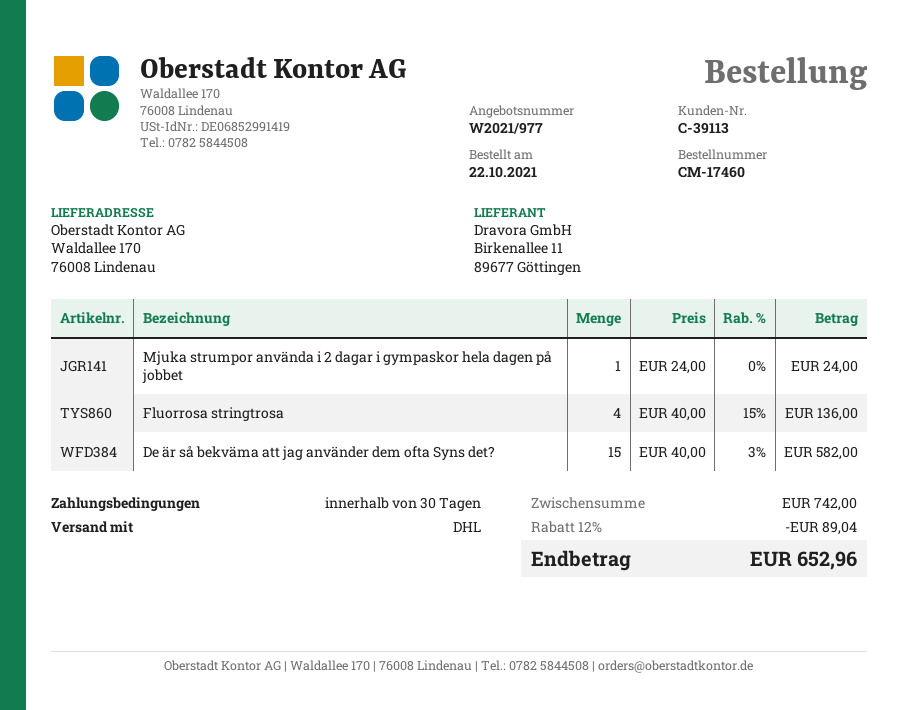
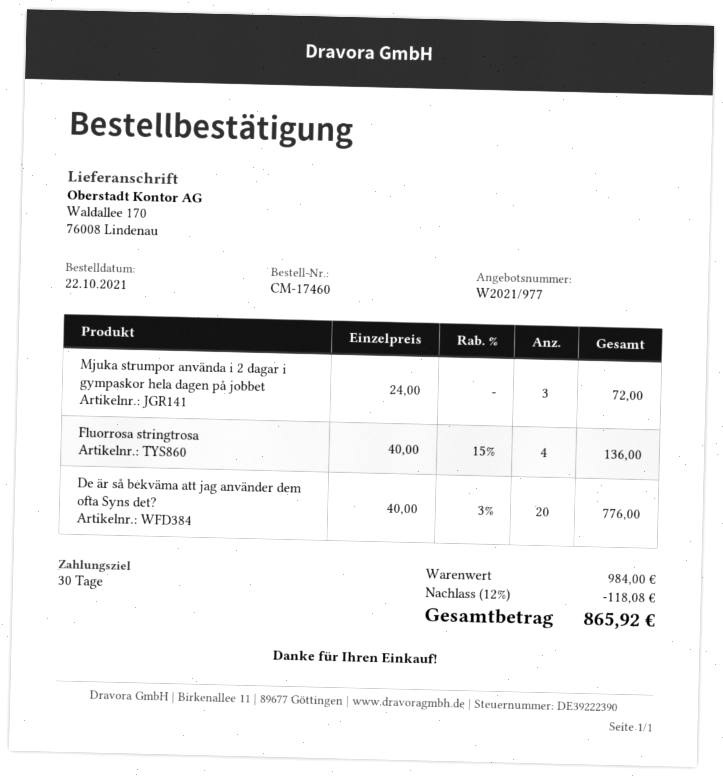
Mjuka strumpor använda i 2 dagar i gympaskor hela dagen på jobbet: 1 x 24.00 = 24.00 -> 3 x 24.00 = 72.00
De är så bekväma att jag använder dem ofta Syns det?: 15 x 40.00 - 3% = 582.00 -> 20 x 40.00 - 3% = 776.00
subtotal: 742.00 -> 984.00
discount: 12% = 89.04 -> 12% = 118.08
total: 652.96 -> 865.92

